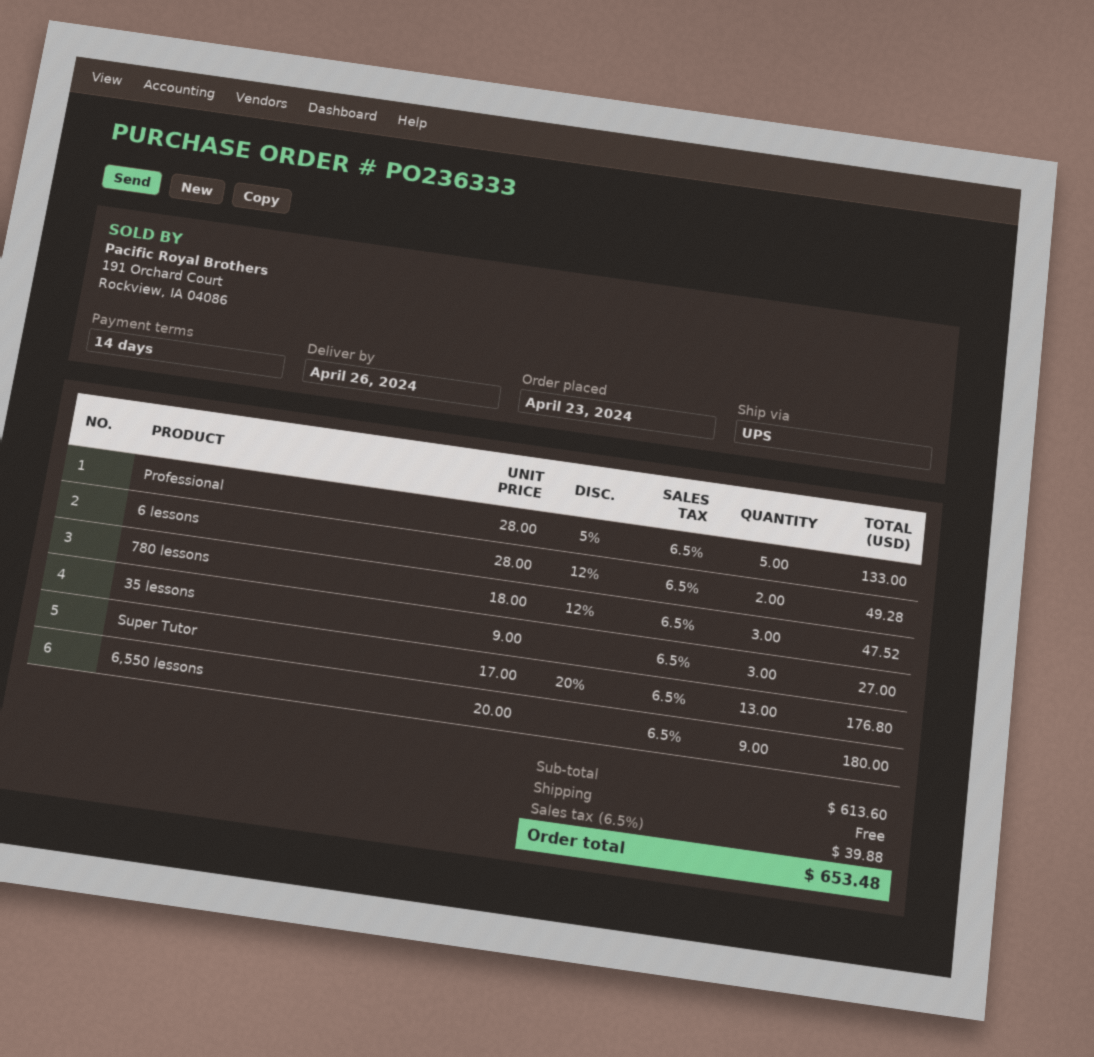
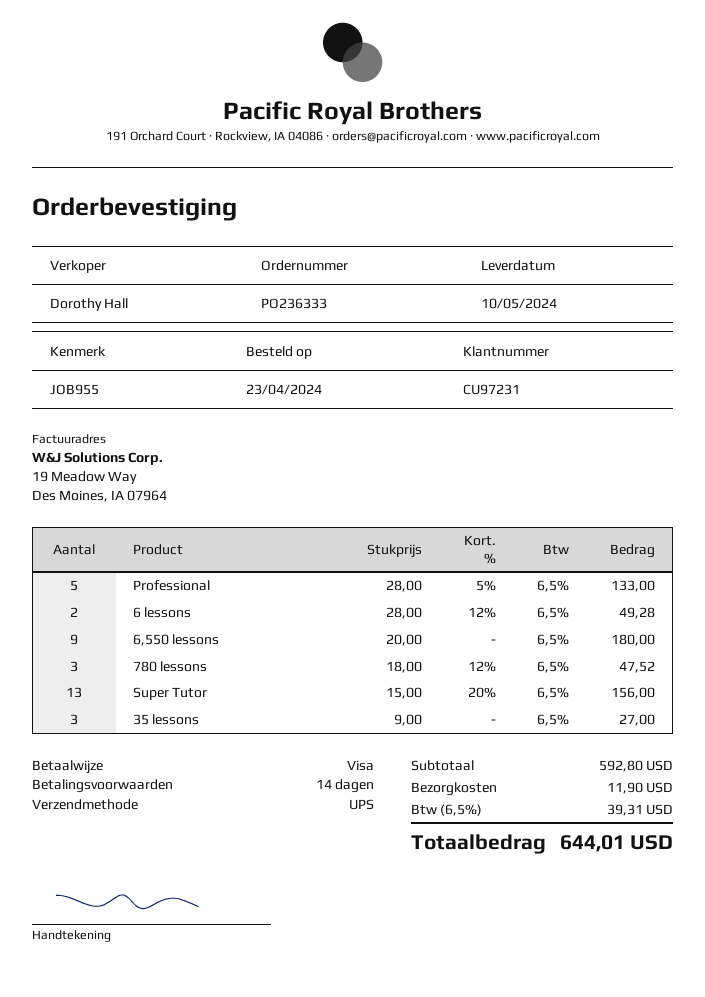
delivery date: 2024-04-26 -> 2024-05-10
Super Tutor: 13 x 17.00 - 20% = 176.80 -> 13 x 15.00 - 20% = 156.00
subtotal: 613.60 -> 592.80
shipping: 0.00 -> 11.90
tax: 6.5% = 39.88 -> 6.5% = 39.31
total: 653.48 -> 644.01

